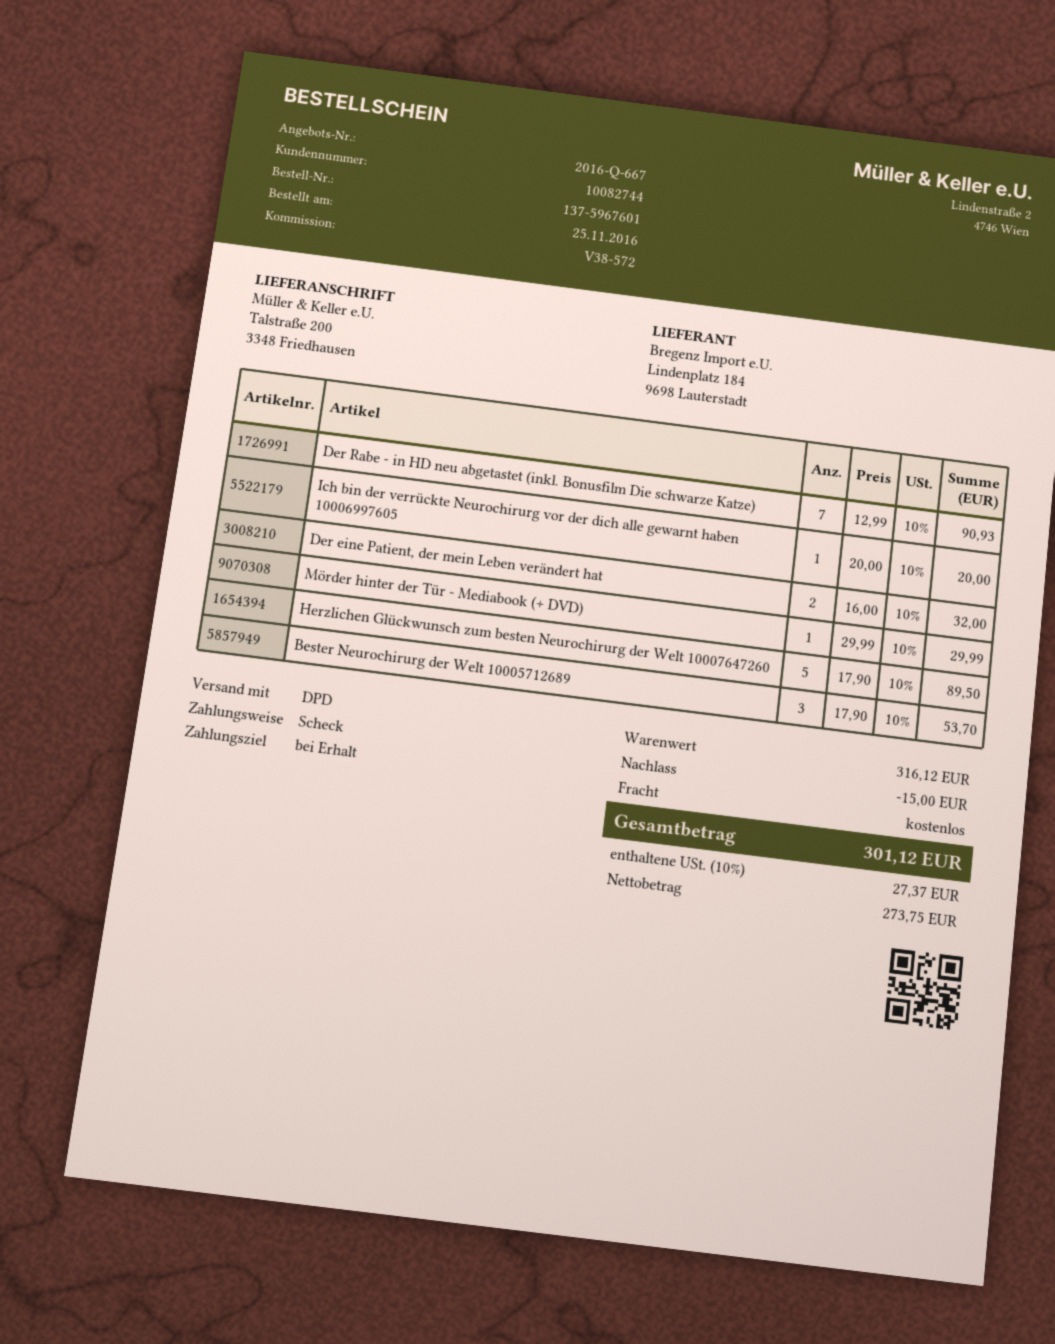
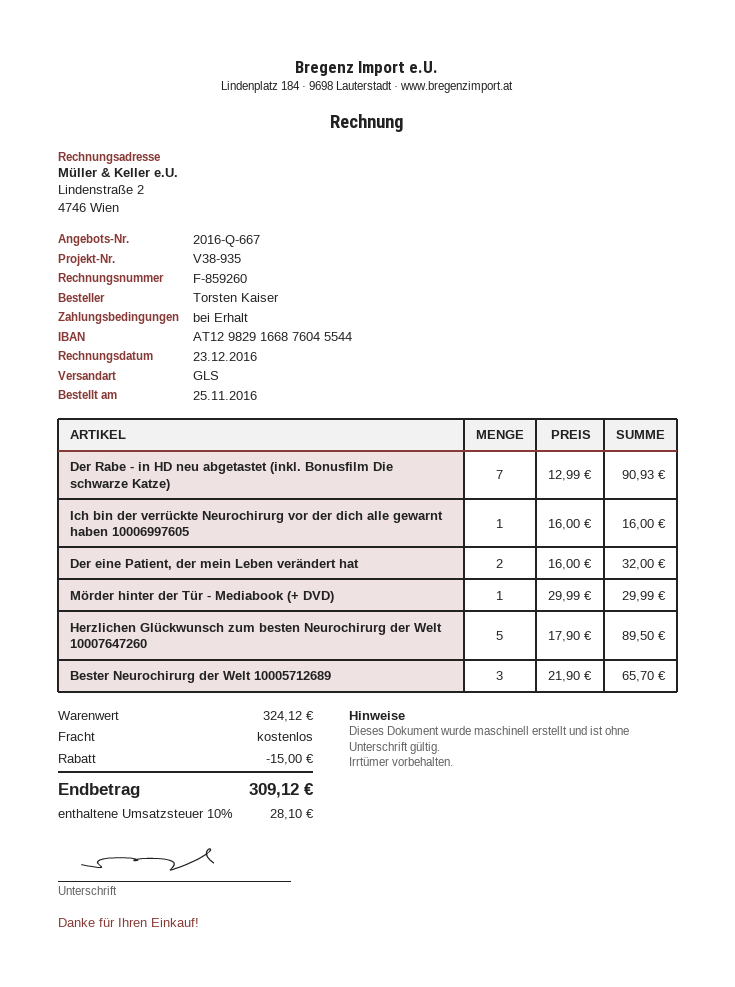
reference: V38-572 -> V38-935
shipping method: DPD -> GLS
Ich bin der verrückte Neurochirurg vor der dich alle gewarnt haben 10006997605: 1 x 20.00 = 20.00 -> 1 x 16.00 = 16.00
Bester Neurochirurg der Welt 10005712689: 3 x 17.90 = 53.70 -> 3 x 21.90 = 65.70
subtotal: 316.12 -> 324.12
tax: 10% = 27.37 -> 10% = 28.10
total: 301.12 -> 309.12

